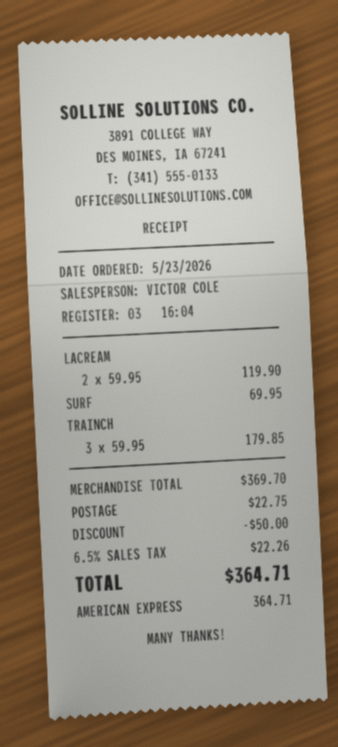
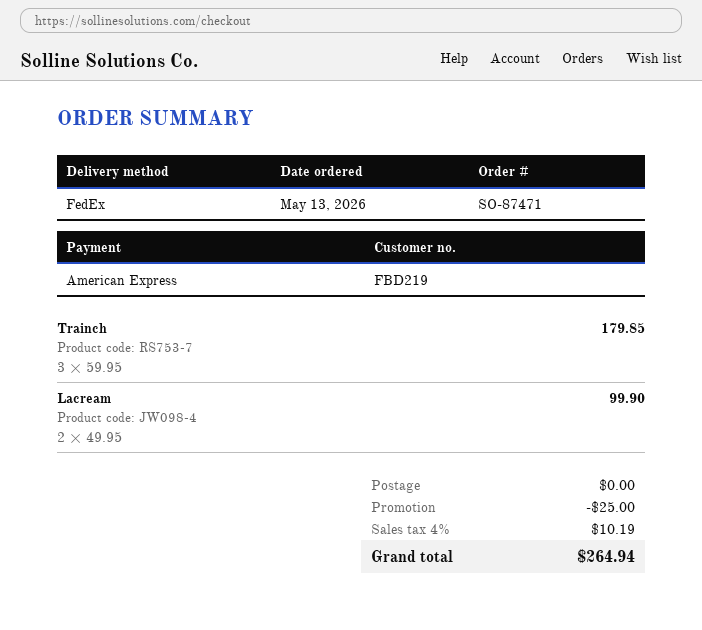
order date: 2026-05-23 -> 2026-05-13
LACREAM: 2 x 59.95 = 119.90 -> 2 x 49.95 = 99.90
SURF: 1 x 69.95 = 69.95 -> none
discount: 50.00 -> 25.00
shipping: 22.75 -> 0.00
tax: 6.5% = 22.26 -> 4% = 10.19
total: 364.71 -> 264.94

